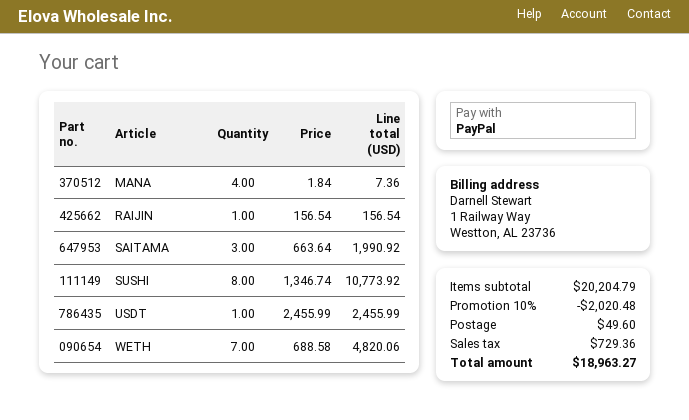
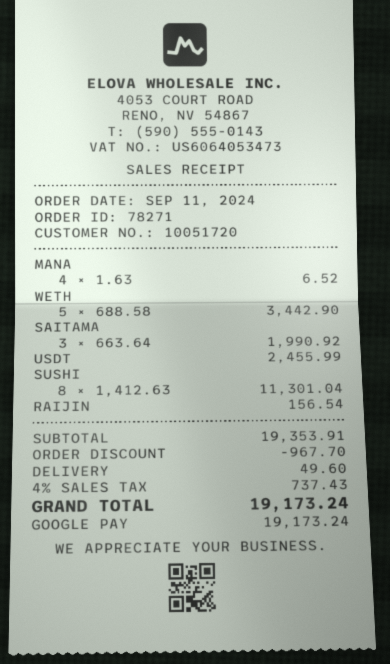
payment method: PayPal -> Google Pay
MANA: 4 x 1.84 = 7.36 -> 4 x 1.63 = 6.52
SUSHI: 8 x 1346.74 = 10773.92 -> 8 x 1412.63 = 11301.04
WETH: 7 x 688.58 = 4820.06 -> 5 x 688.58 = 3442.90
subtotal: 20204.79 -> 19353.91
discount: 2020.48 -> 967.70
tax: 729.36 -> 737.43
total: 18963.27 -> 19173.24

